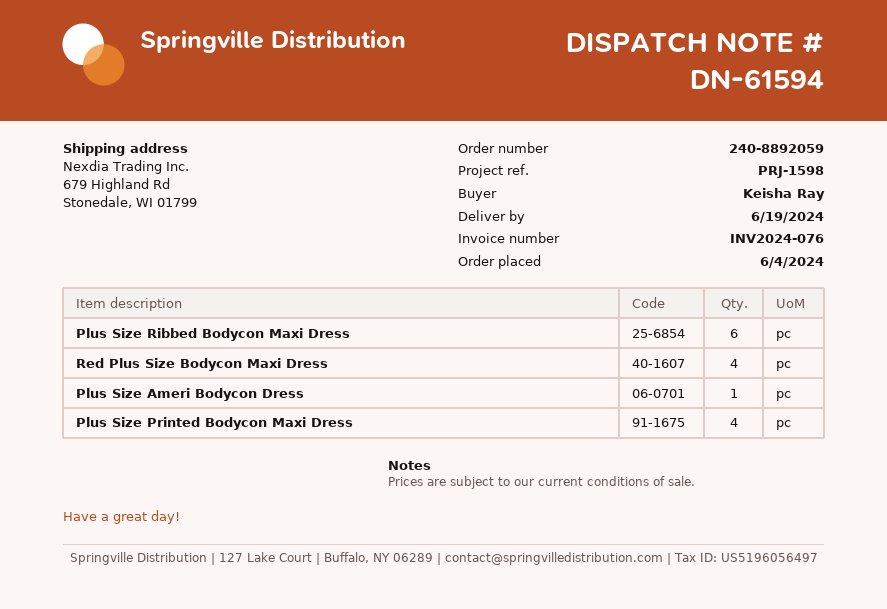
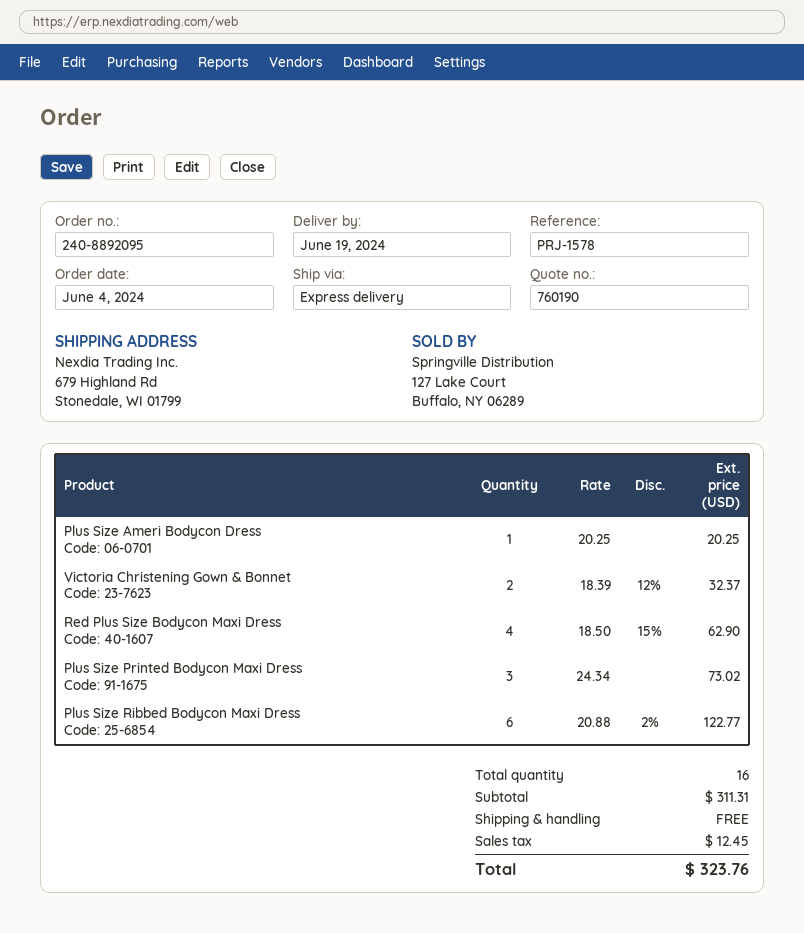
order number: 240-8892059 -> 240-8892095
reference: PRJ-1598 -> PRJ-1578
Plus Size Printed Bodycon Maxi Dress: 4 -> 3
Victoria Christening Gown & Bonnet: none -> 2

